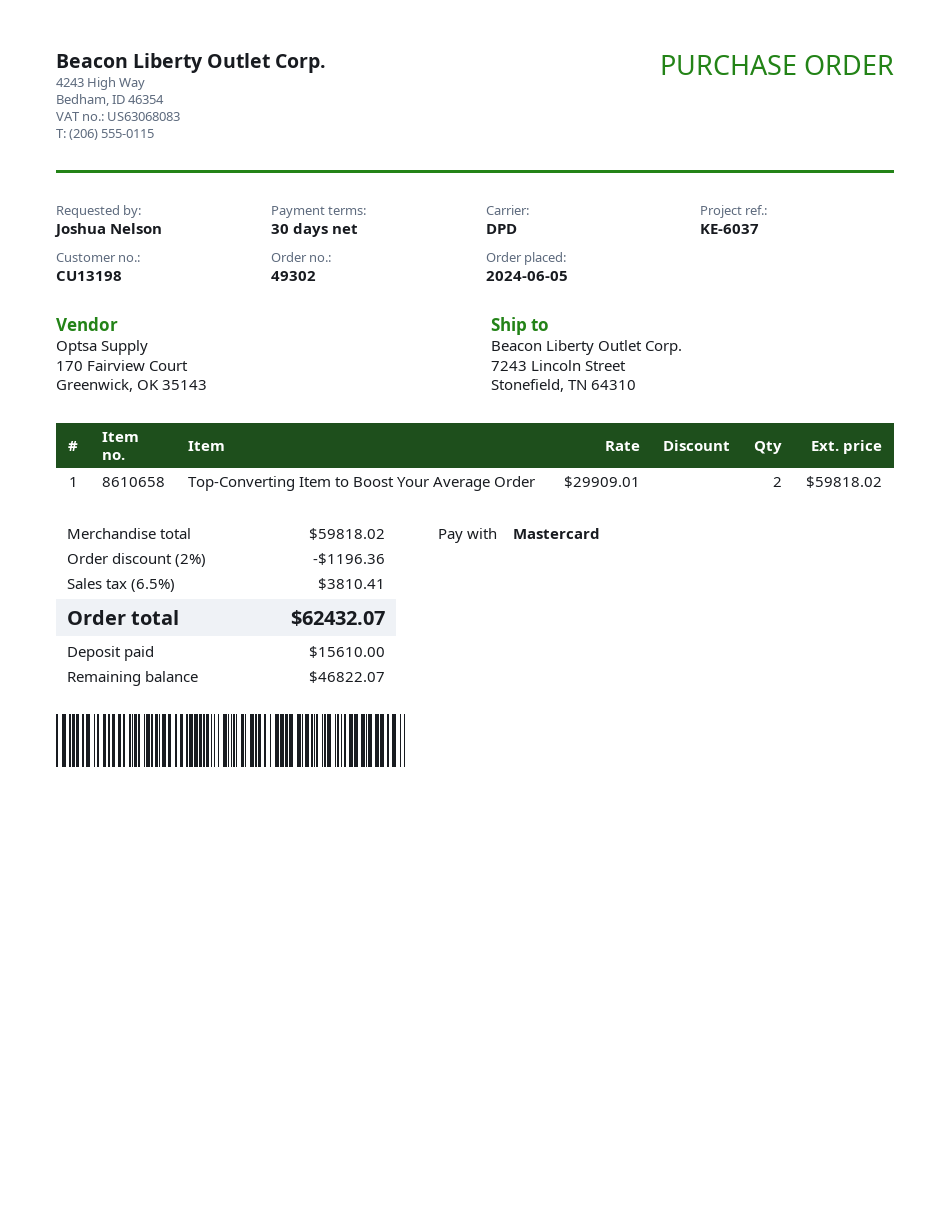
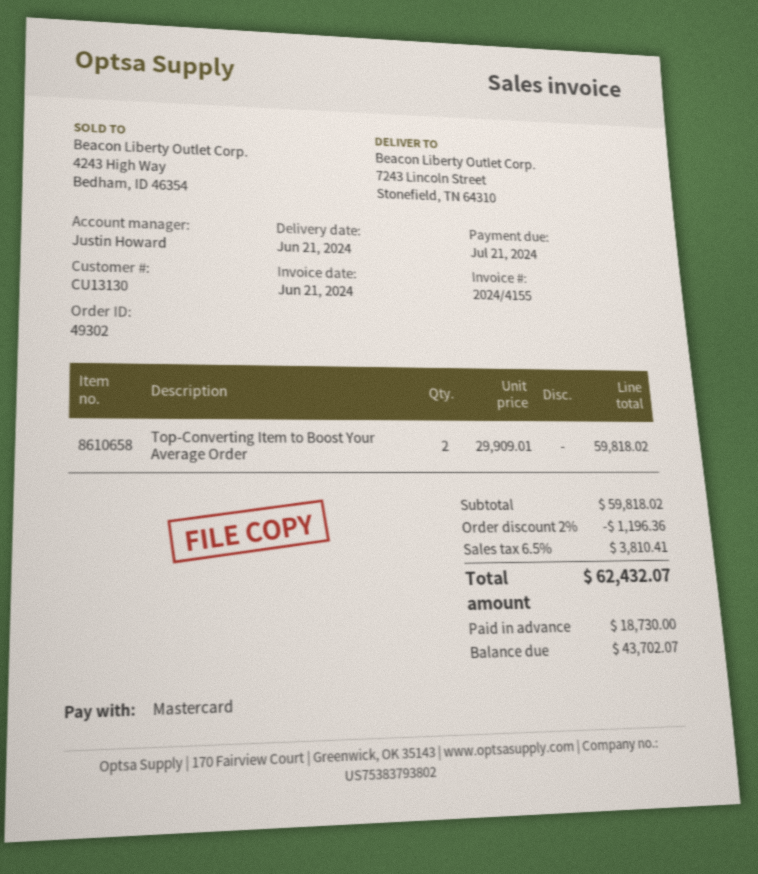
customer number: CU13198 -> CU13130
deposit: 15610.00 -> 18730.00
balance: 46822.07 -> 43702.07

